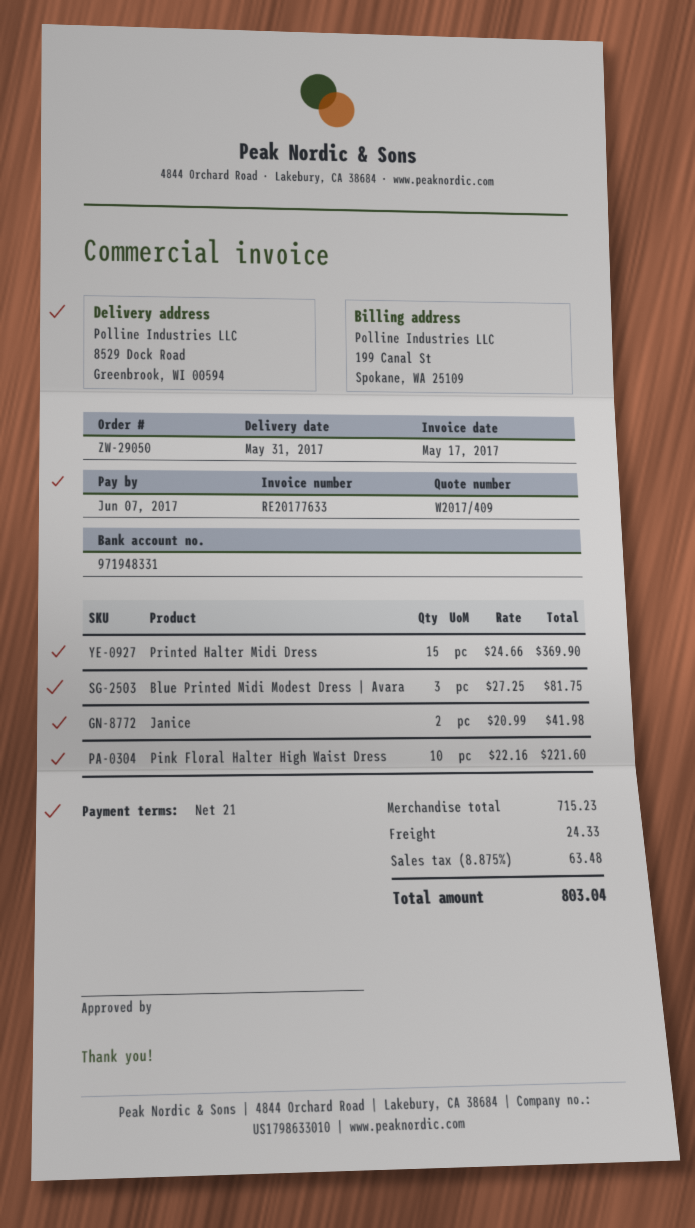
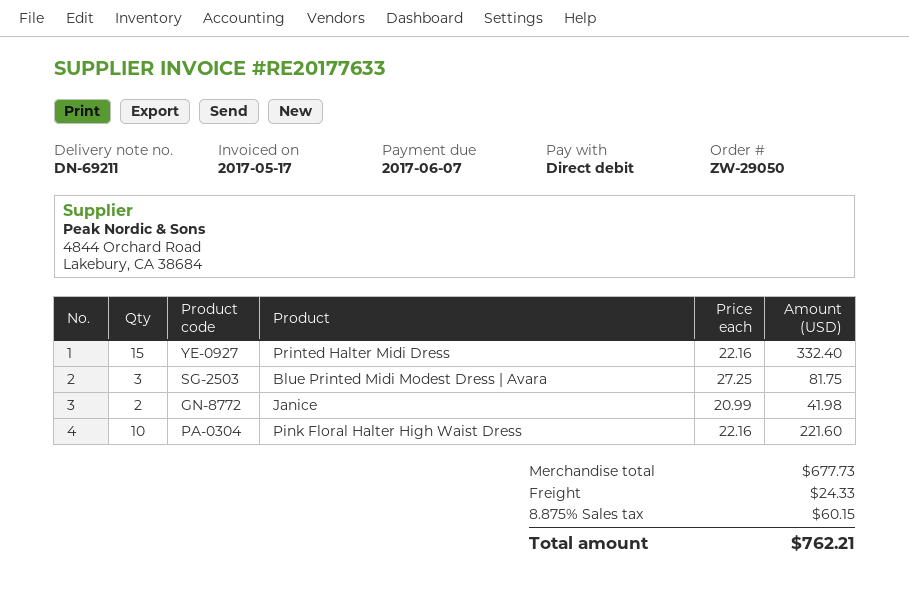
Printed Halter Midi Dress: 15 x 24.66 = 369.90 -> 15 x 22.16 = 332.40
subtotal: 715.23 -> 677.73
tax: 8.875% = 63.48 -> 8.875% = 60.15
total: 803.04 -> 762.21

